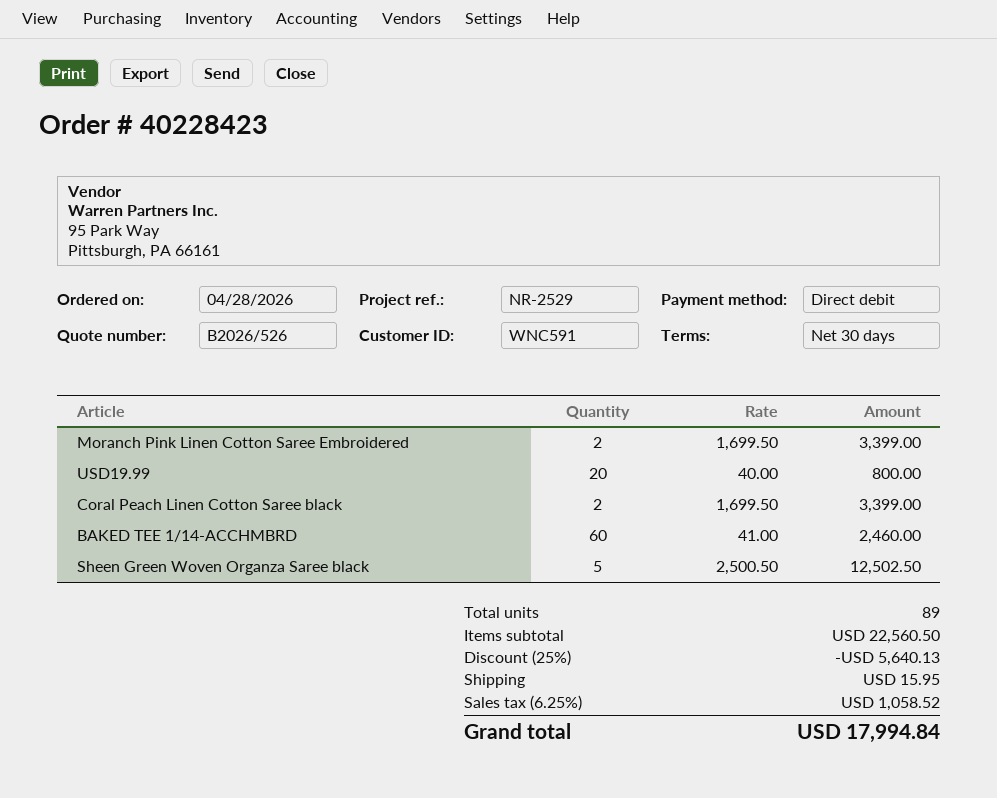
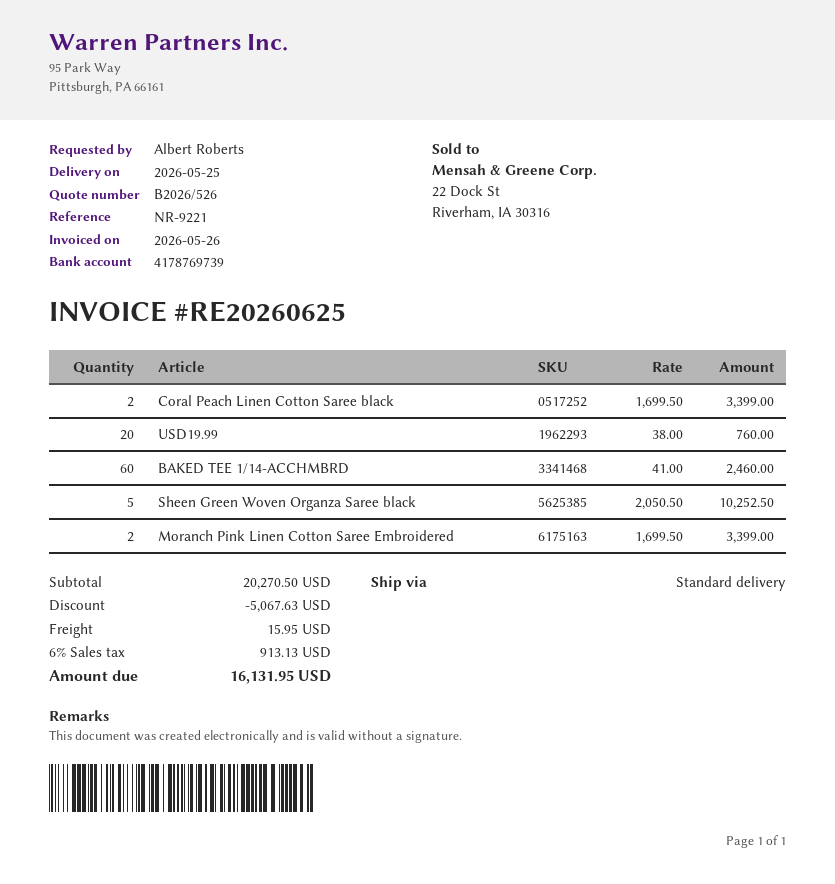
reference: NR-2529 -> NR-9221
USD19.99: 20 x 40.00 = 800.00 -> 20 x 38.00 = 760.00
Sheen Green Woven Organza Saree black: 5 x 2500.50 = 12502.50 -> 5 x 2050.50 = 10252.50
subtotal: 22560.50 -> 20270.50
discount: 5640.13 -> 5067.63
tax: 6.25% = 1058.52 -> 6% = 913.13
total: 17994.84 -> 16131.95

